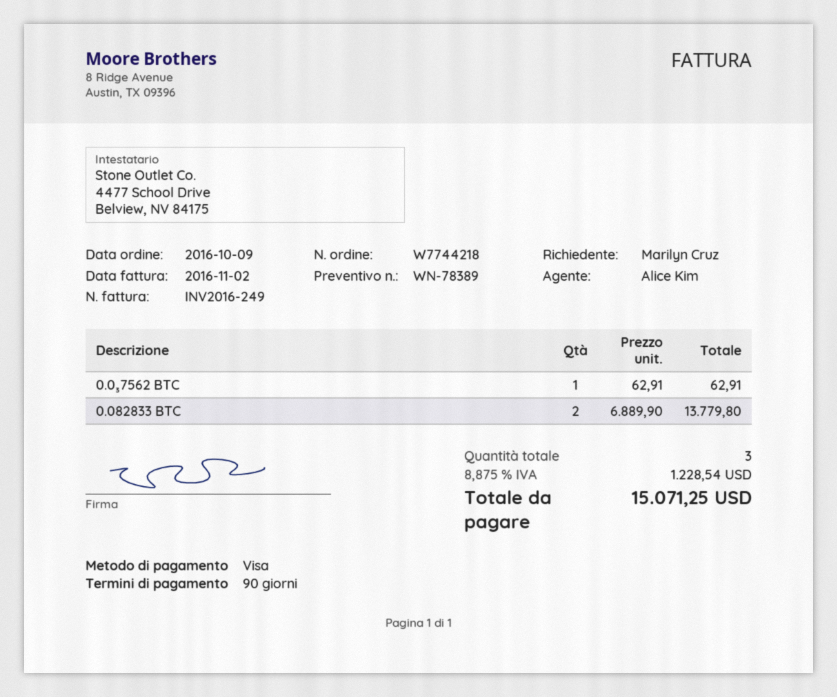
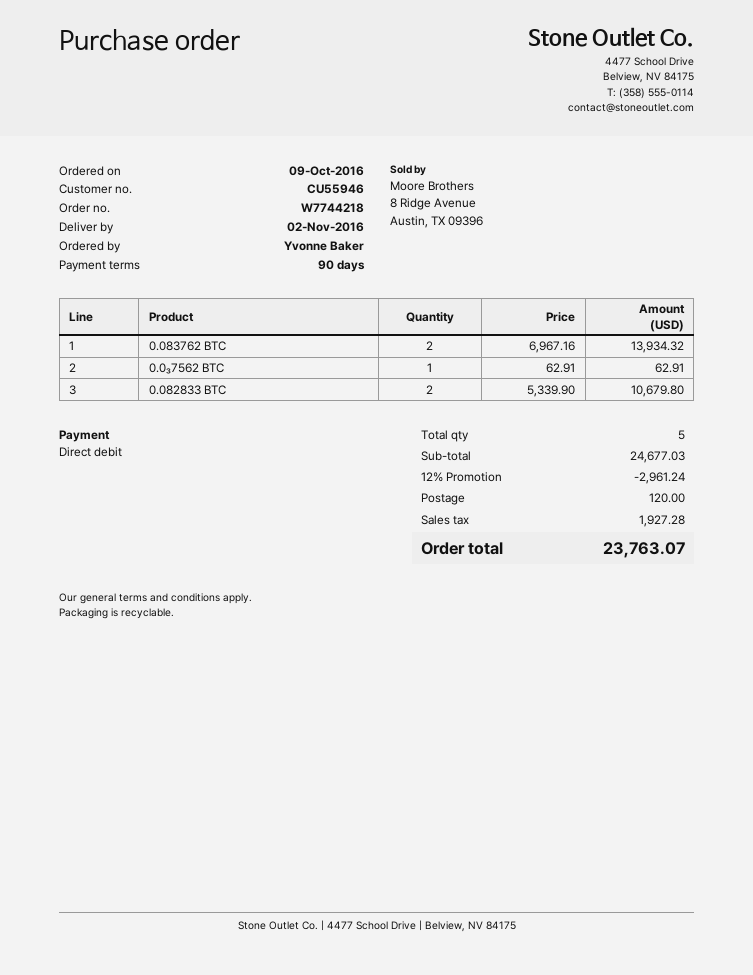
ordered by: Marilyn Cruz -> Yvonne Baker
payment method: Visa -> direct debit
0.082833 BTC: 2 x 6889.90 = 13779.80 -> 2 x 5339.90 = 10679.80
0.083762 BTC: none -> 2 x 6967.16 = 13934.32
total quantity: 3 -> 5
discount: none -> 12% = 2961.24
shipping: none -> 120.00
tax: 1228.54 -> 1927.28
total: 15071.25 -> 23763.07

